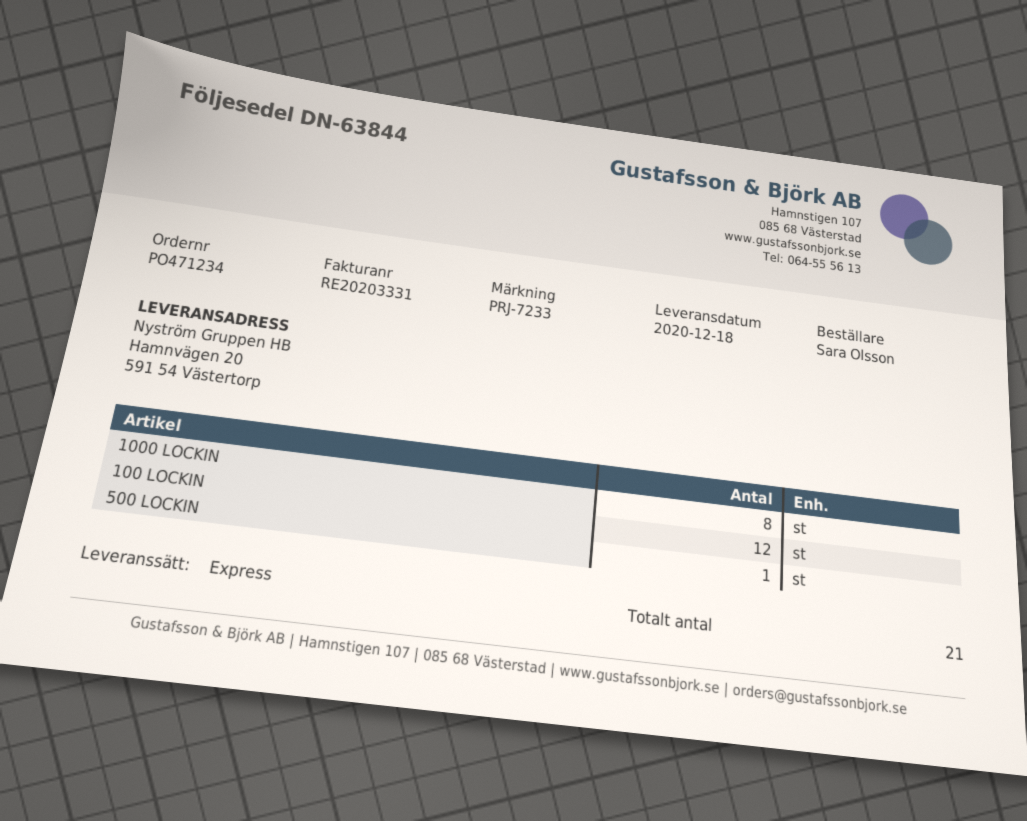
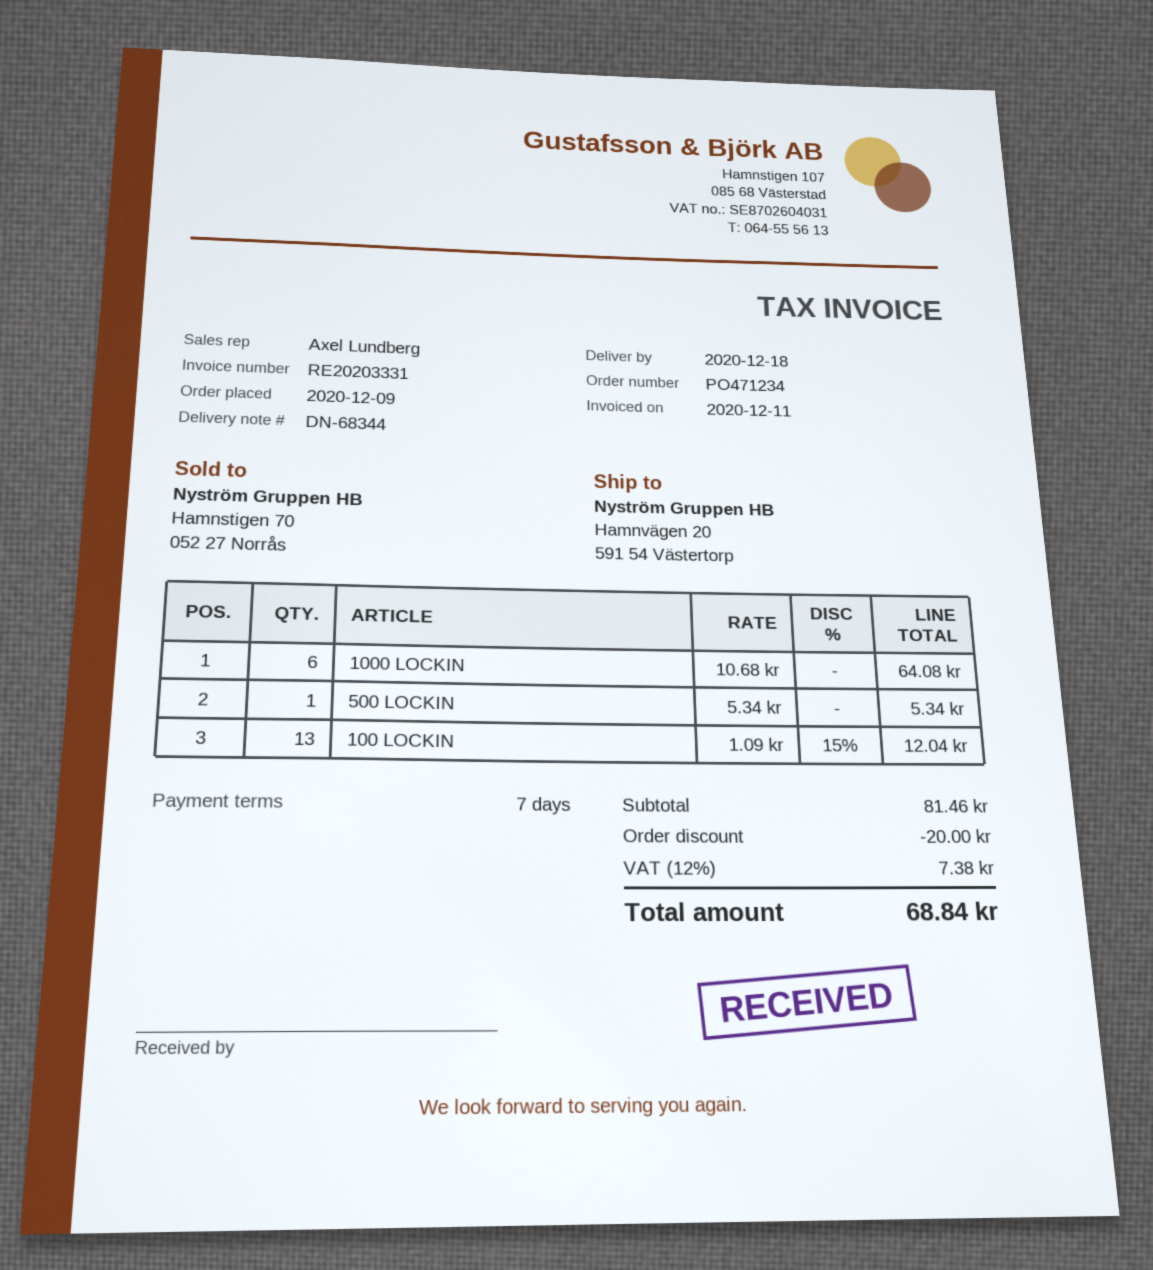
delivery note number: DN-63844 -> DN-68344
1000 LOCKIN: 8 -> 6
100 LOCKIN: 12 -> 13

